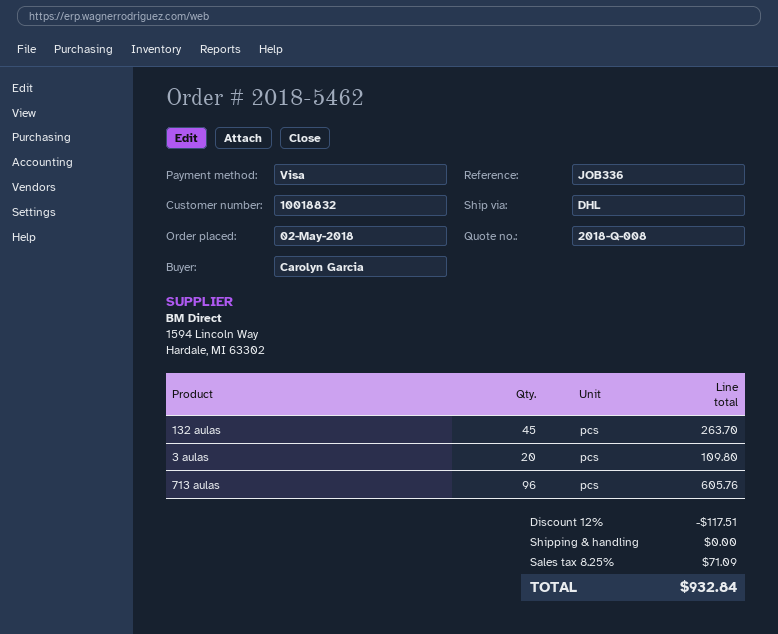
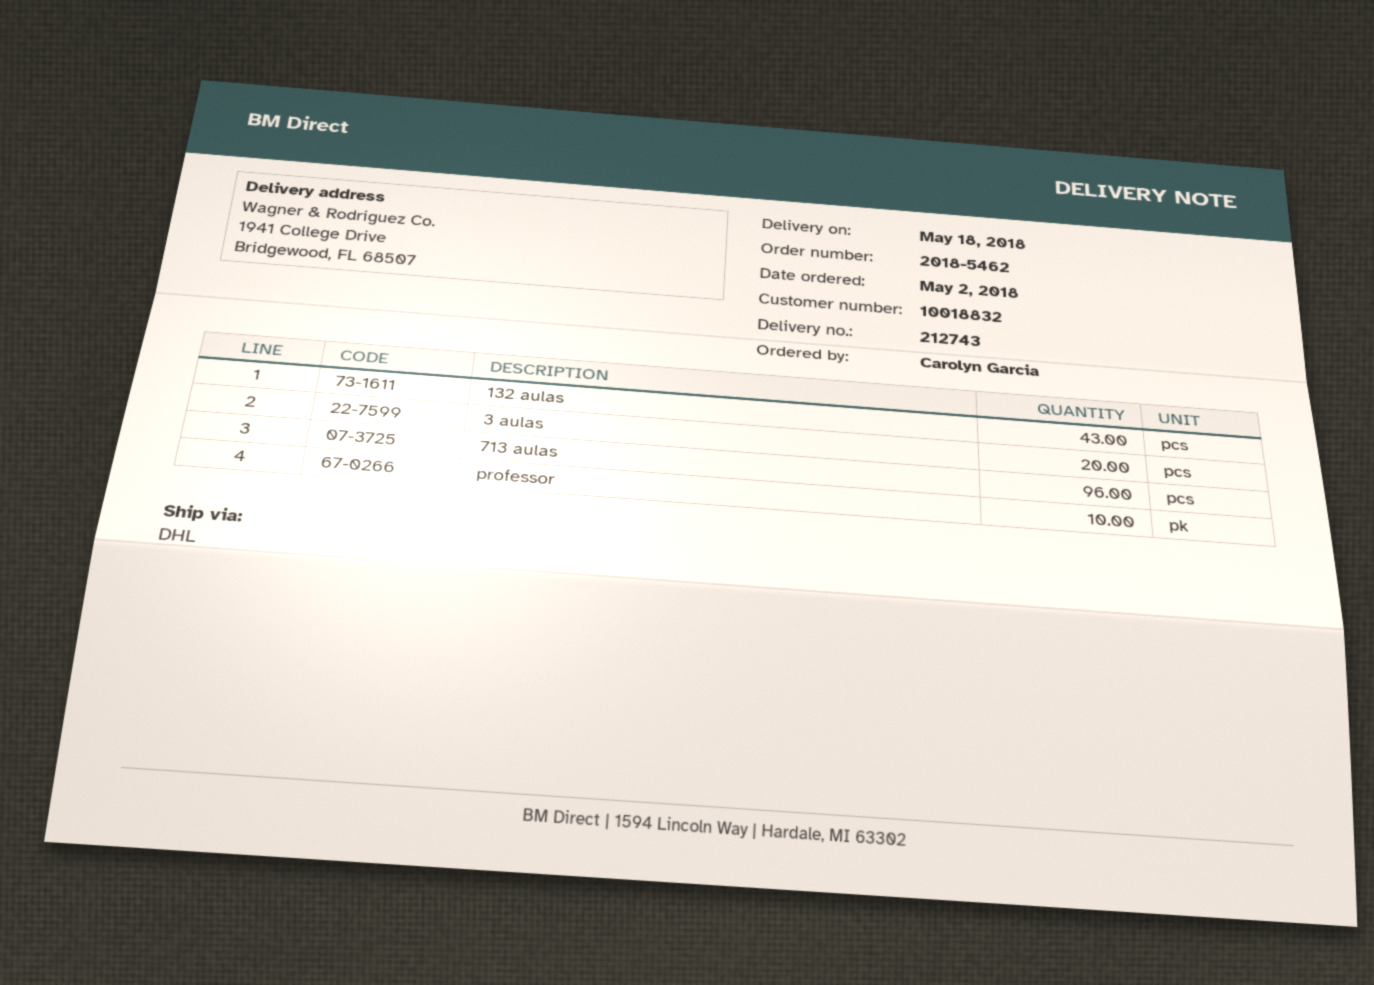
132 aulas: 45 -> 43
professor: none -> 10

